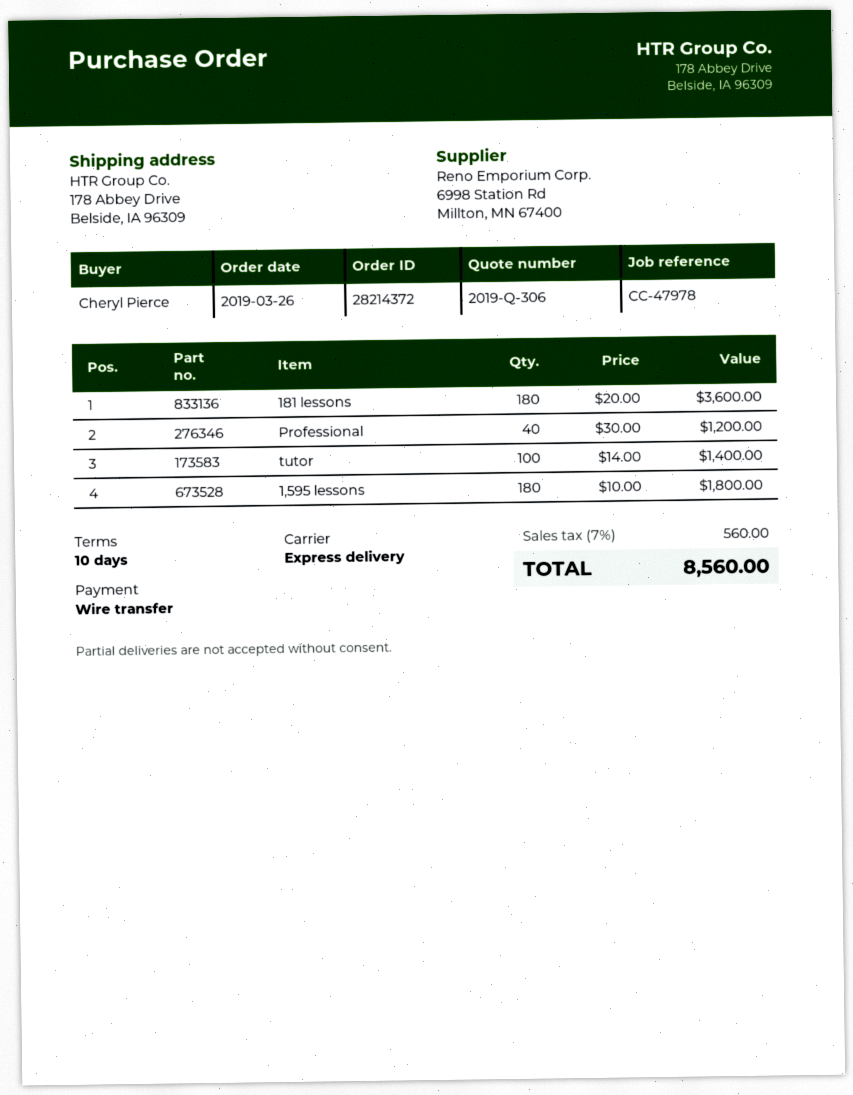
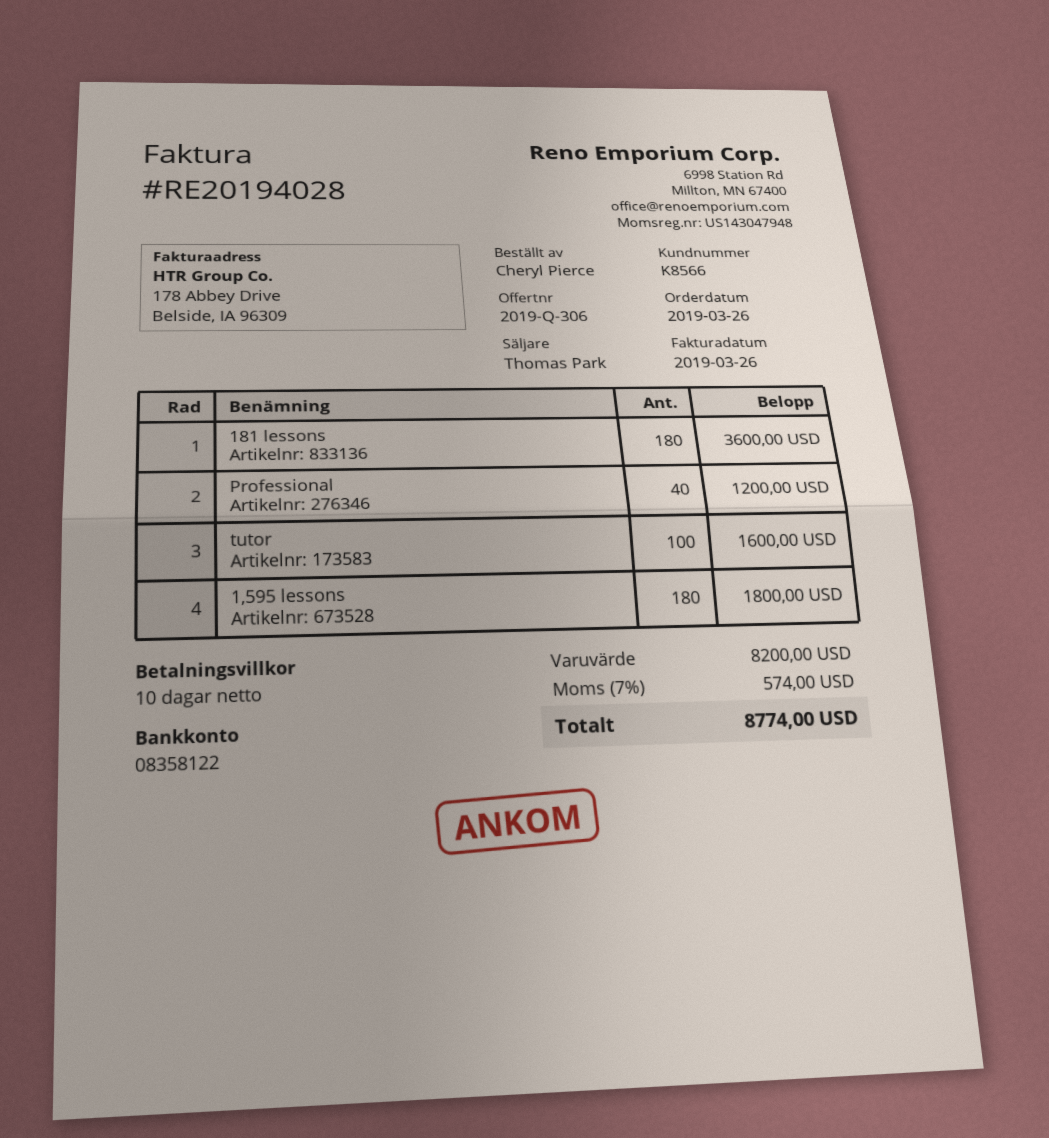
tutor: 100 for 1400.00 -> 100 for 1600.00
tax: 7% = 560.00 -> 7% = 574.00
total: 8560.00 -> 8774.00

